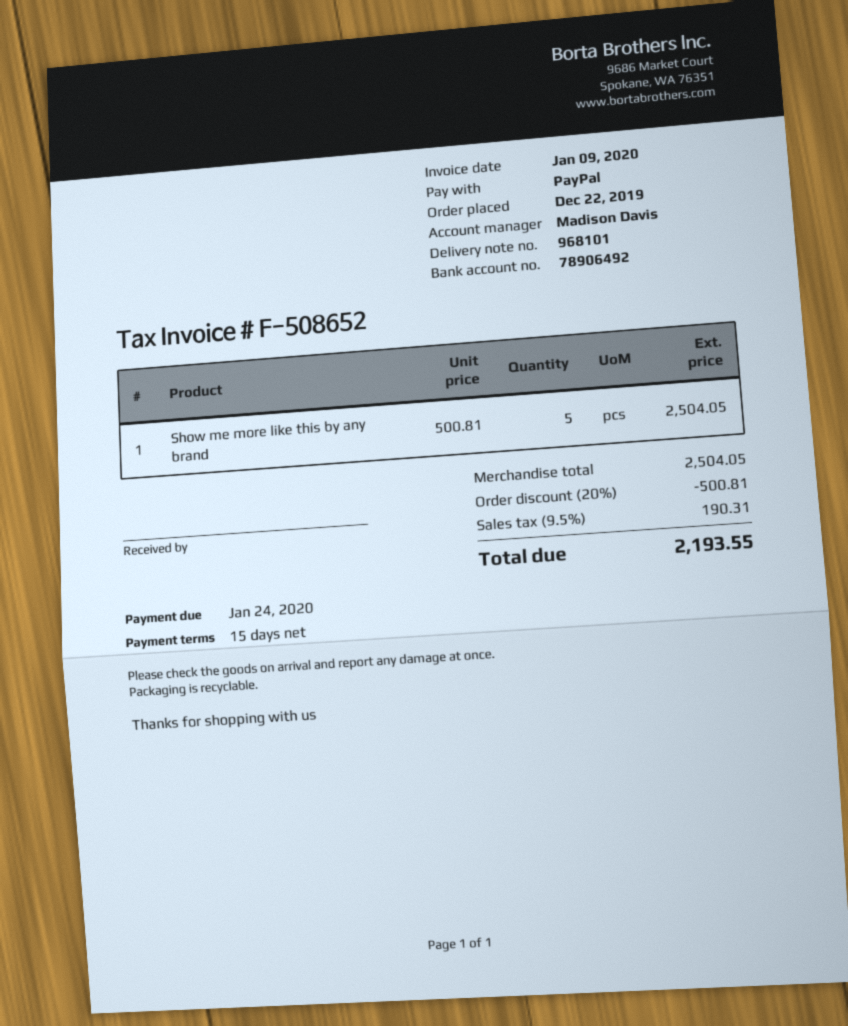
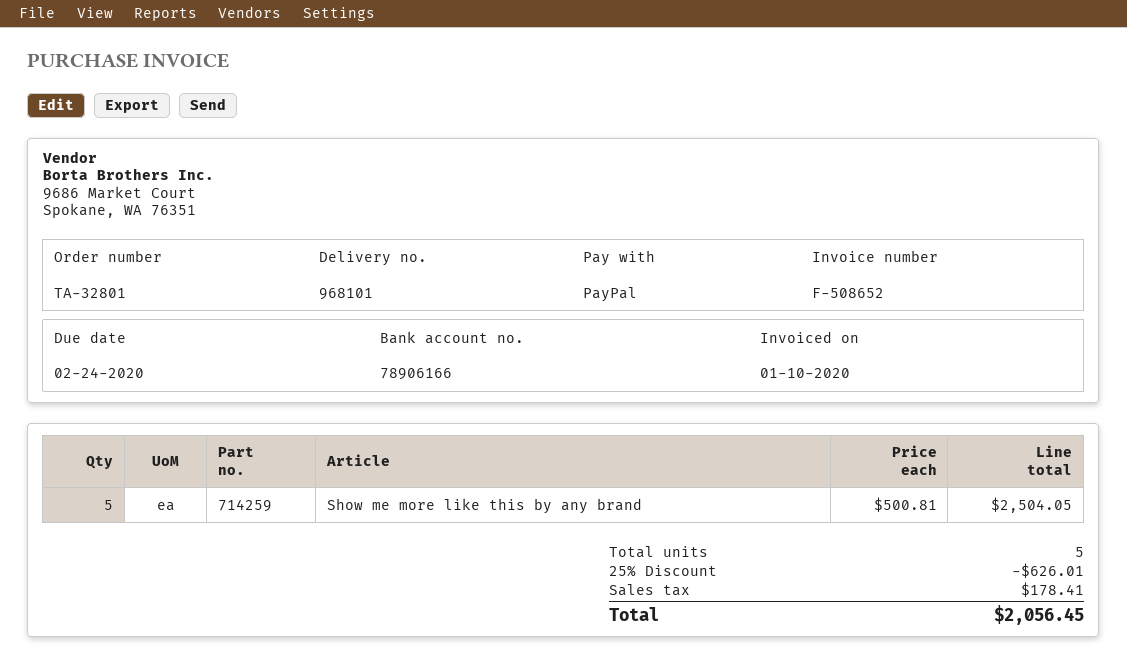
invoice date: 2020-01-09 -> 2020-01-10
due date: 2020-01-24 -> 2020-02-24
bank account: 78906492 -> 78906166
discount: 20% = 500.81 -> 25% = 626.01
tax: 190.31 -> 178.41
total: 2193.55 -> 2056.45

